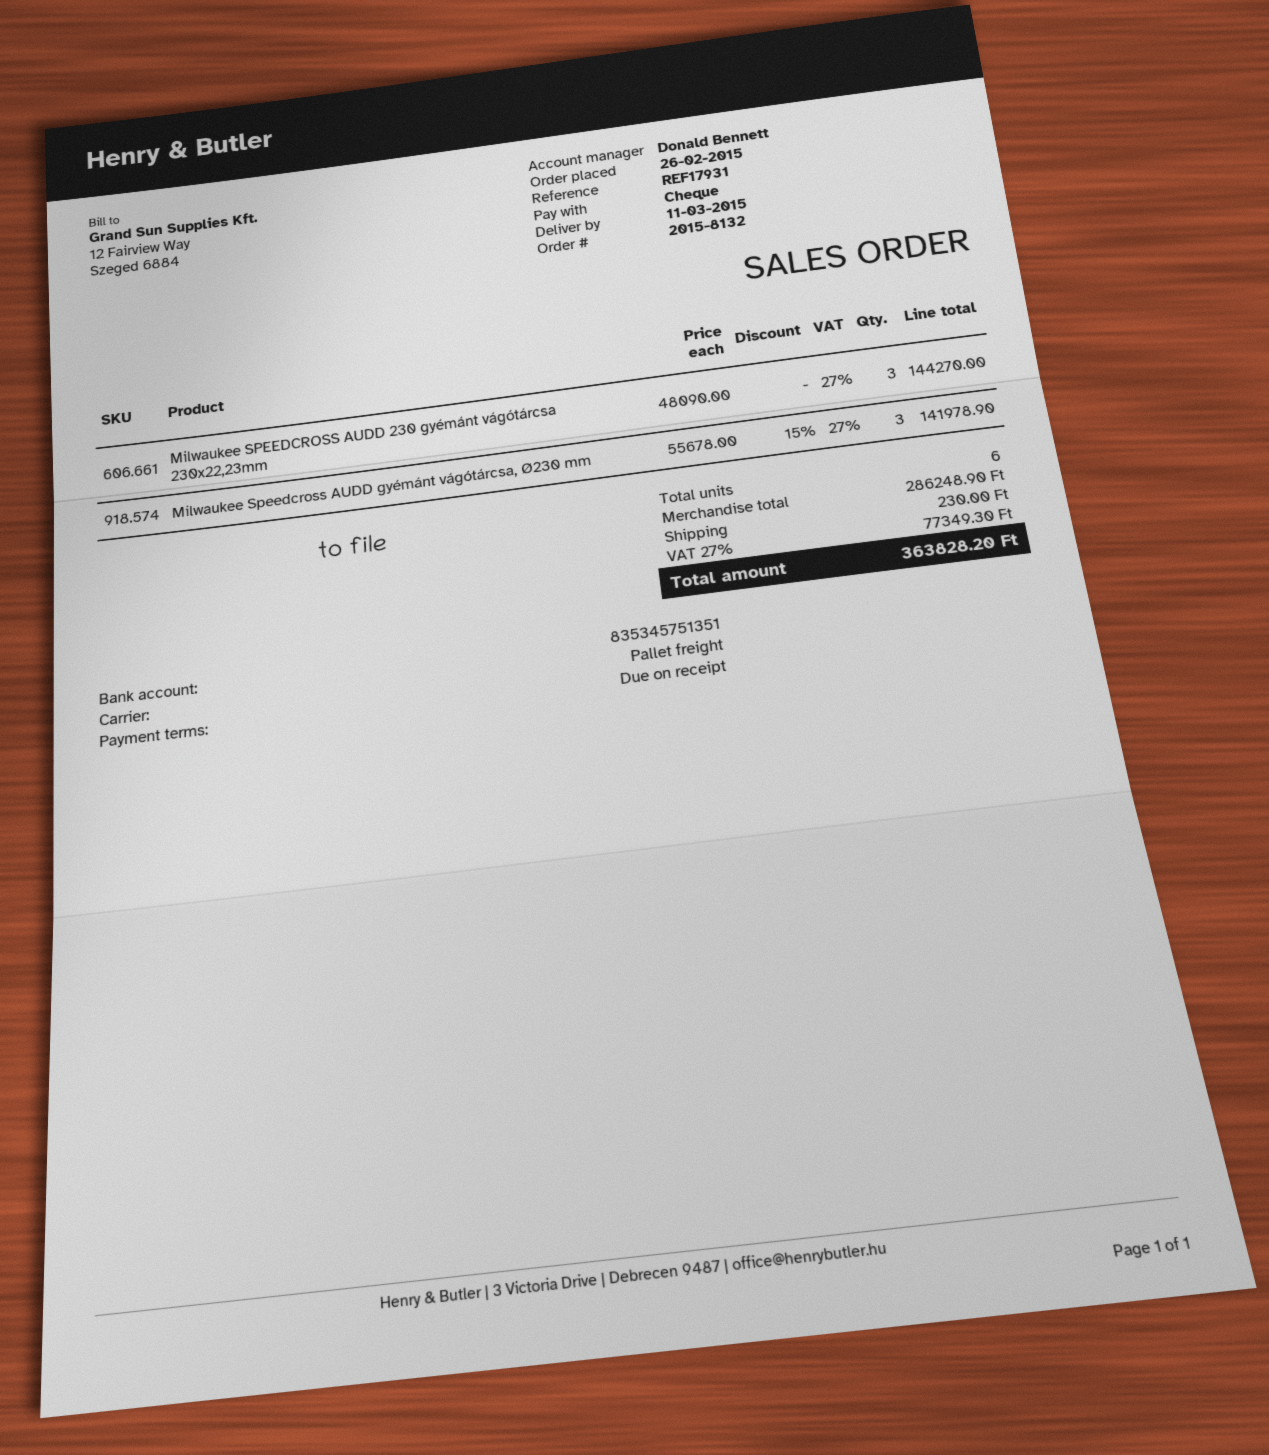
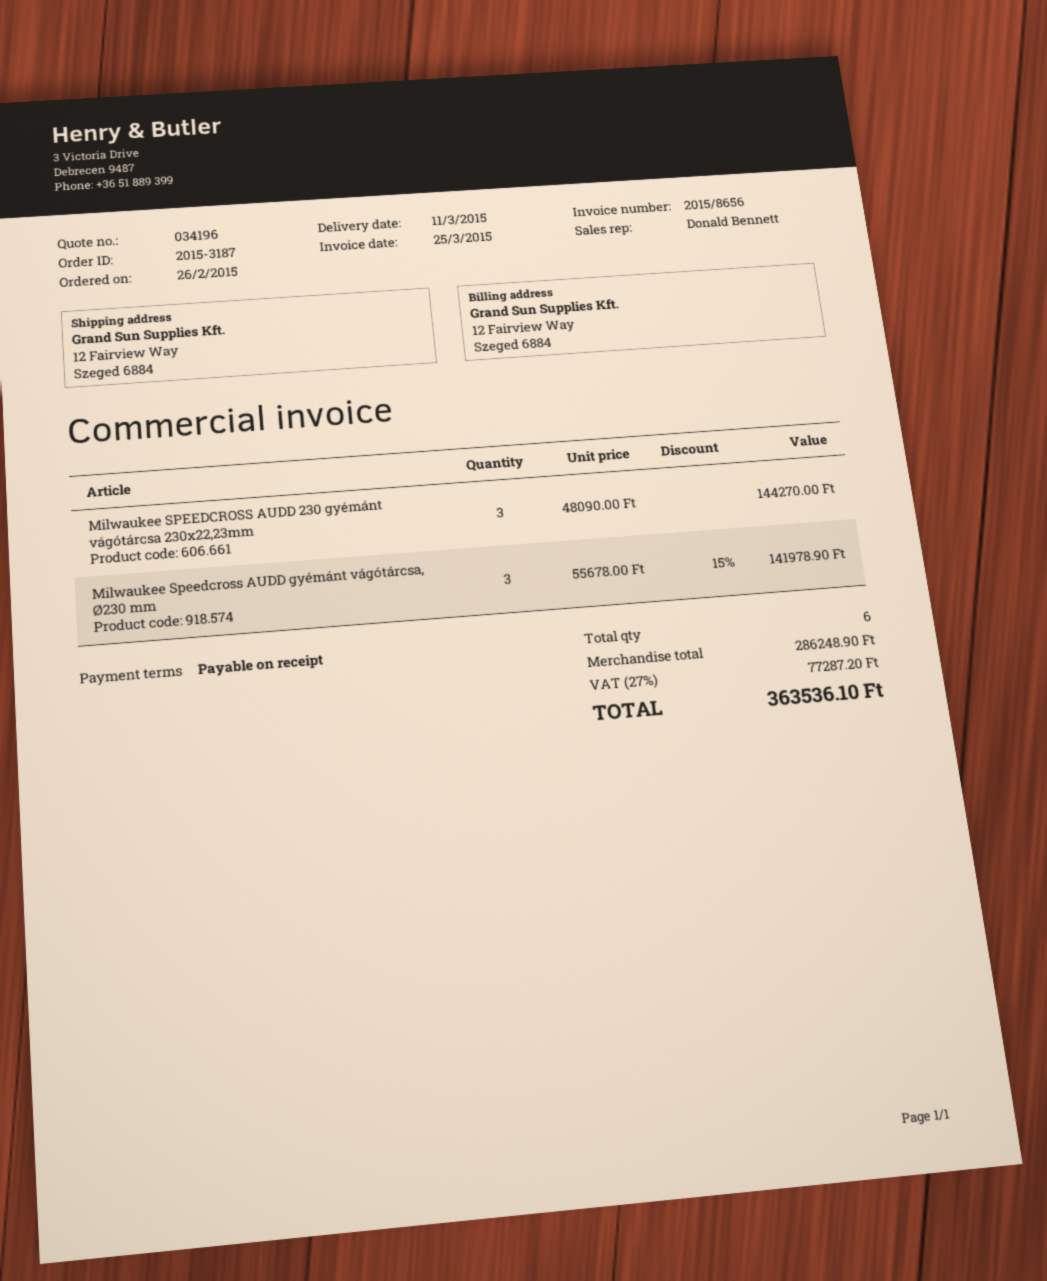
order number: 2015-8132 -> 2015-3187
shipping: 230.00 -> none
tax: 27% = 77349.30 -> 27% = 77287.20
total: 363828.20 -> 363536.10

